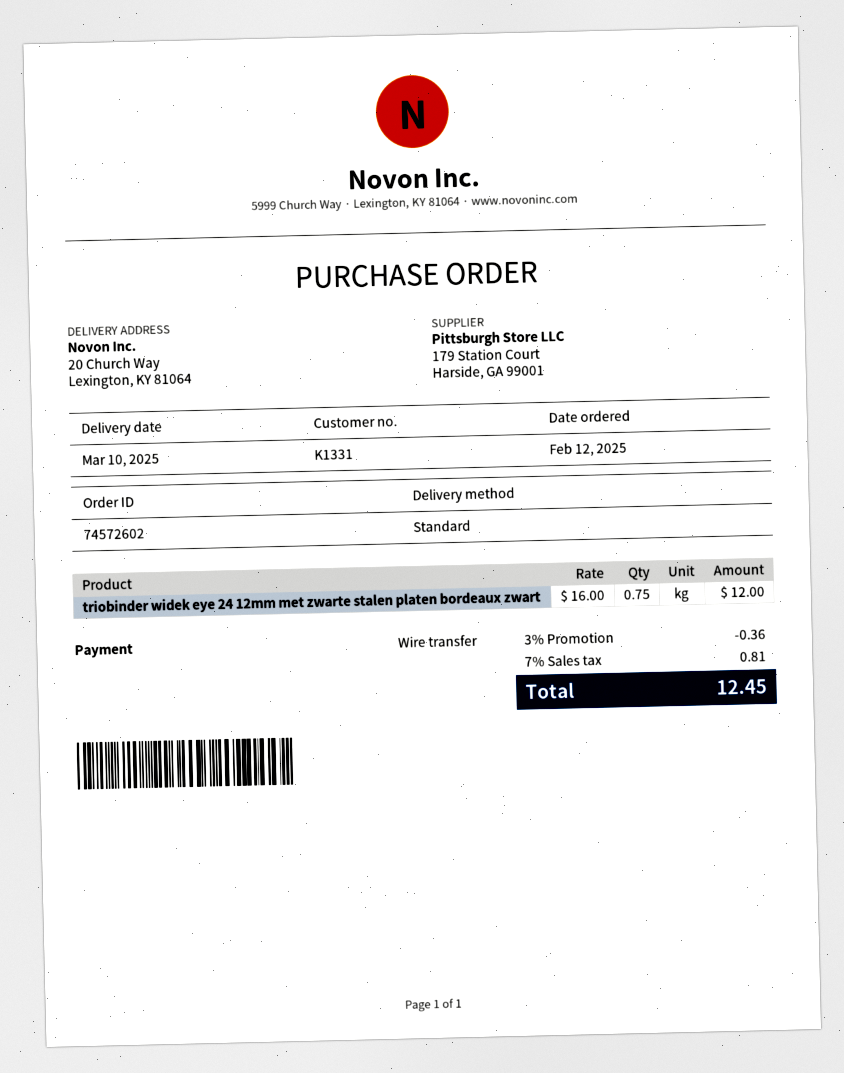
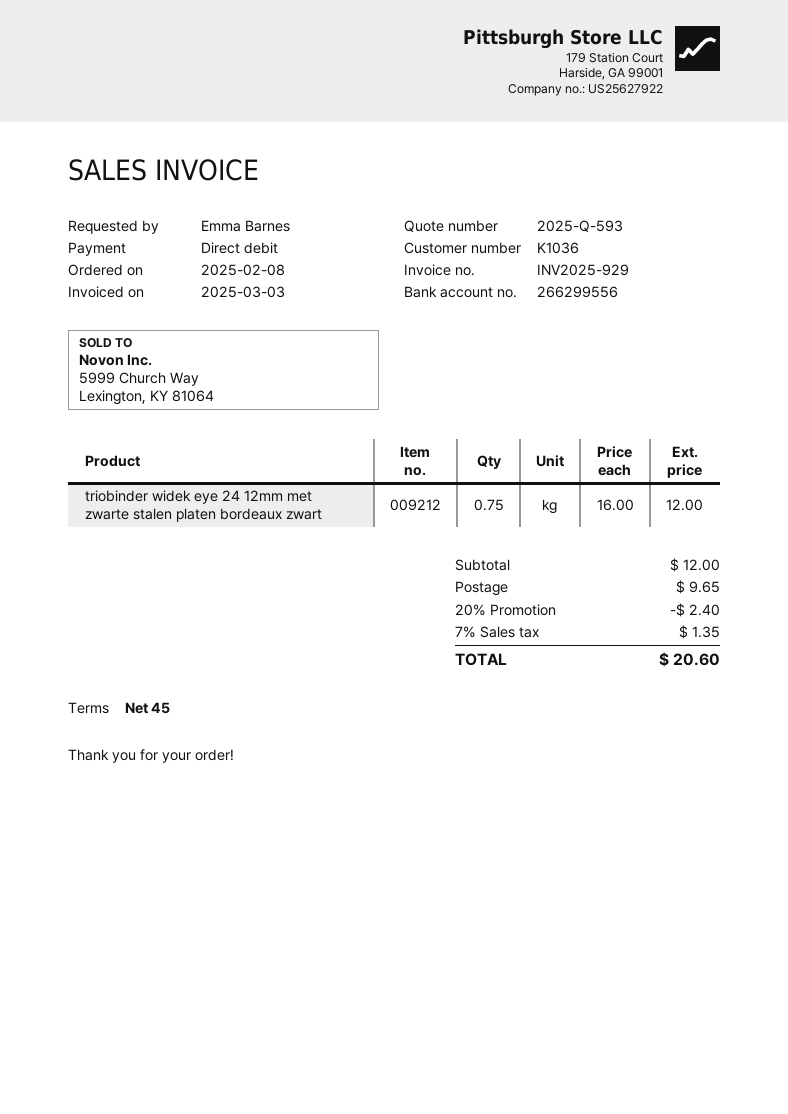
order date: 2025-02-12 -> 2025-02-08
customer number: K1331 -> K1036
payment method: bank transfer -> direct debit
discount: 3% = 0.36 -> 20% = 2.40
shipping: none -> 9.65
tax: 7% = 0.81 -> 7% = 1.35
total: 12.45 -> 20.60

